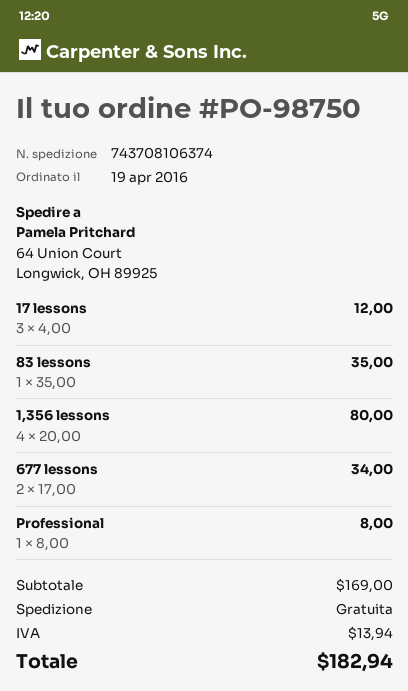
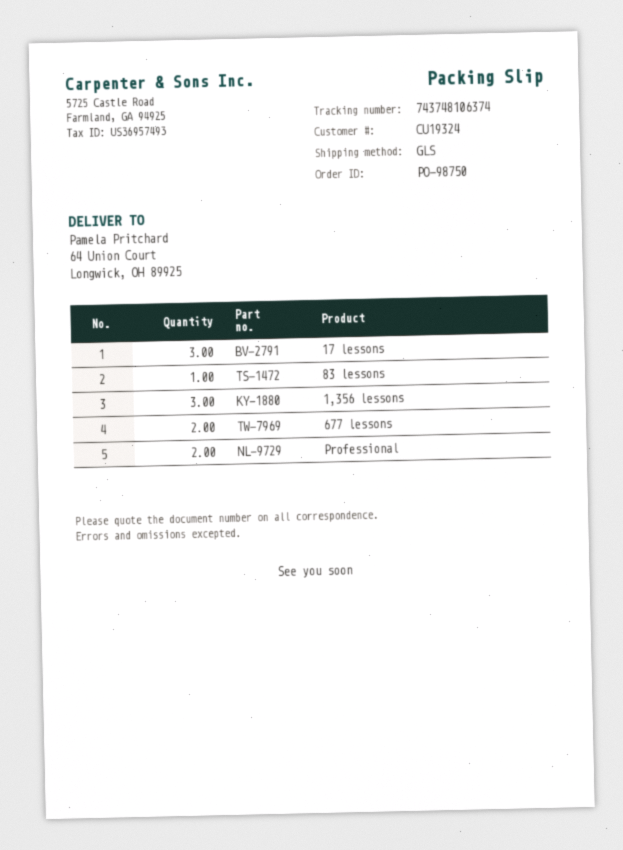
tracking number: 743708106374 -> 743748106374
1,356 lessons: 4 -> 3
Professional: 1 -> 2

